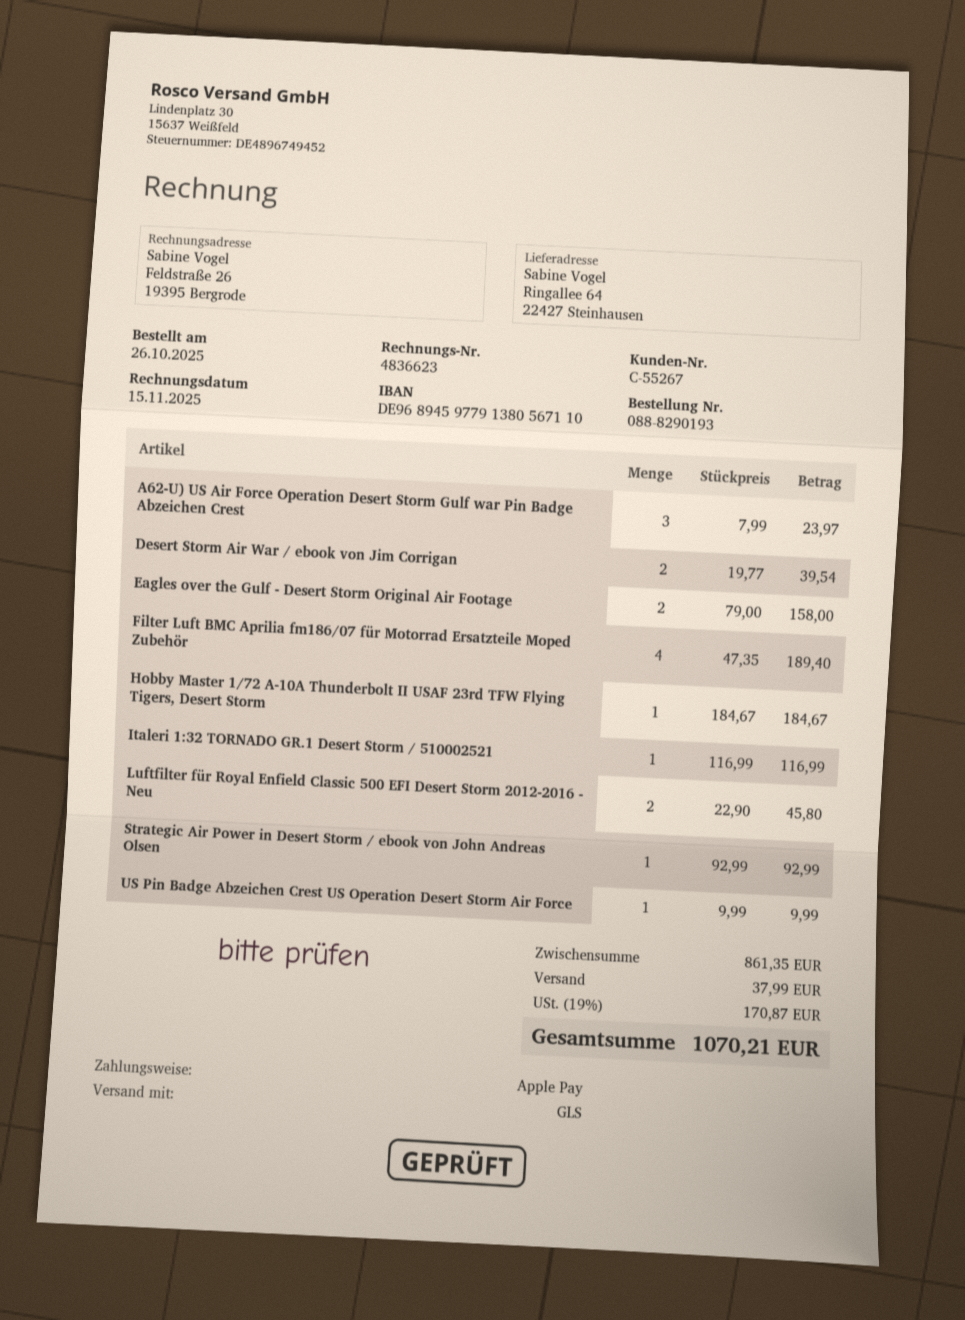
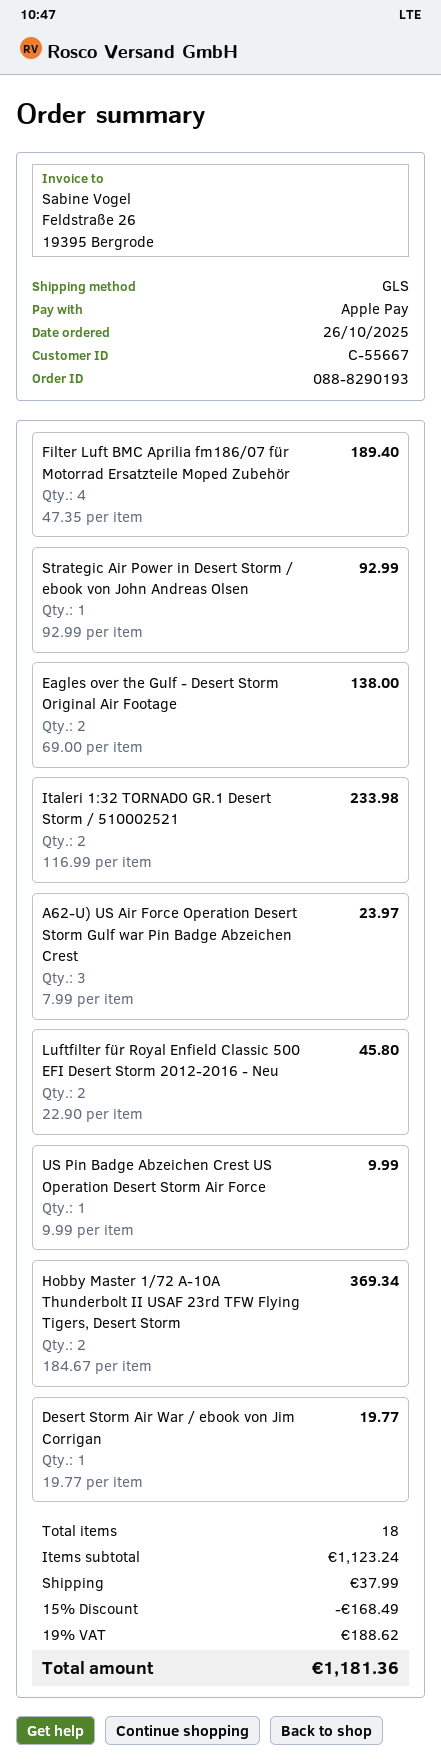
customer number: C-55267 -> C-55667
Desert Storm Air War / ebook von Jim Corrigan: 2 x 19.77 = 39.54 -> 1 x 19.77 = 19.77
Eagles over the Gulf - Desert Storm Original Air Footage: 2 x 79.00 = 158.00 -> 2 x 69.00 = 138.00
Hobby Master 1/72 A-10A Thunderbolt II USAF 23rd TFW Flying Tigers, Desert Storm: 1 x 184.67 = 184.67 -> 2 x 184.67 = 369.34
Italeri 1:32 TORNADO GR.1 Desert Storm / 510002521: 1 x 116.99 = 116.99 -> 2 x 116.99 = 233.98
subtotal: 861.35 -> 1123.24
discount: none -> 15% = 168.49
tax: 19% = 170.87 -> 19% = 188.62
total: 1070.21 -> 1181.36

